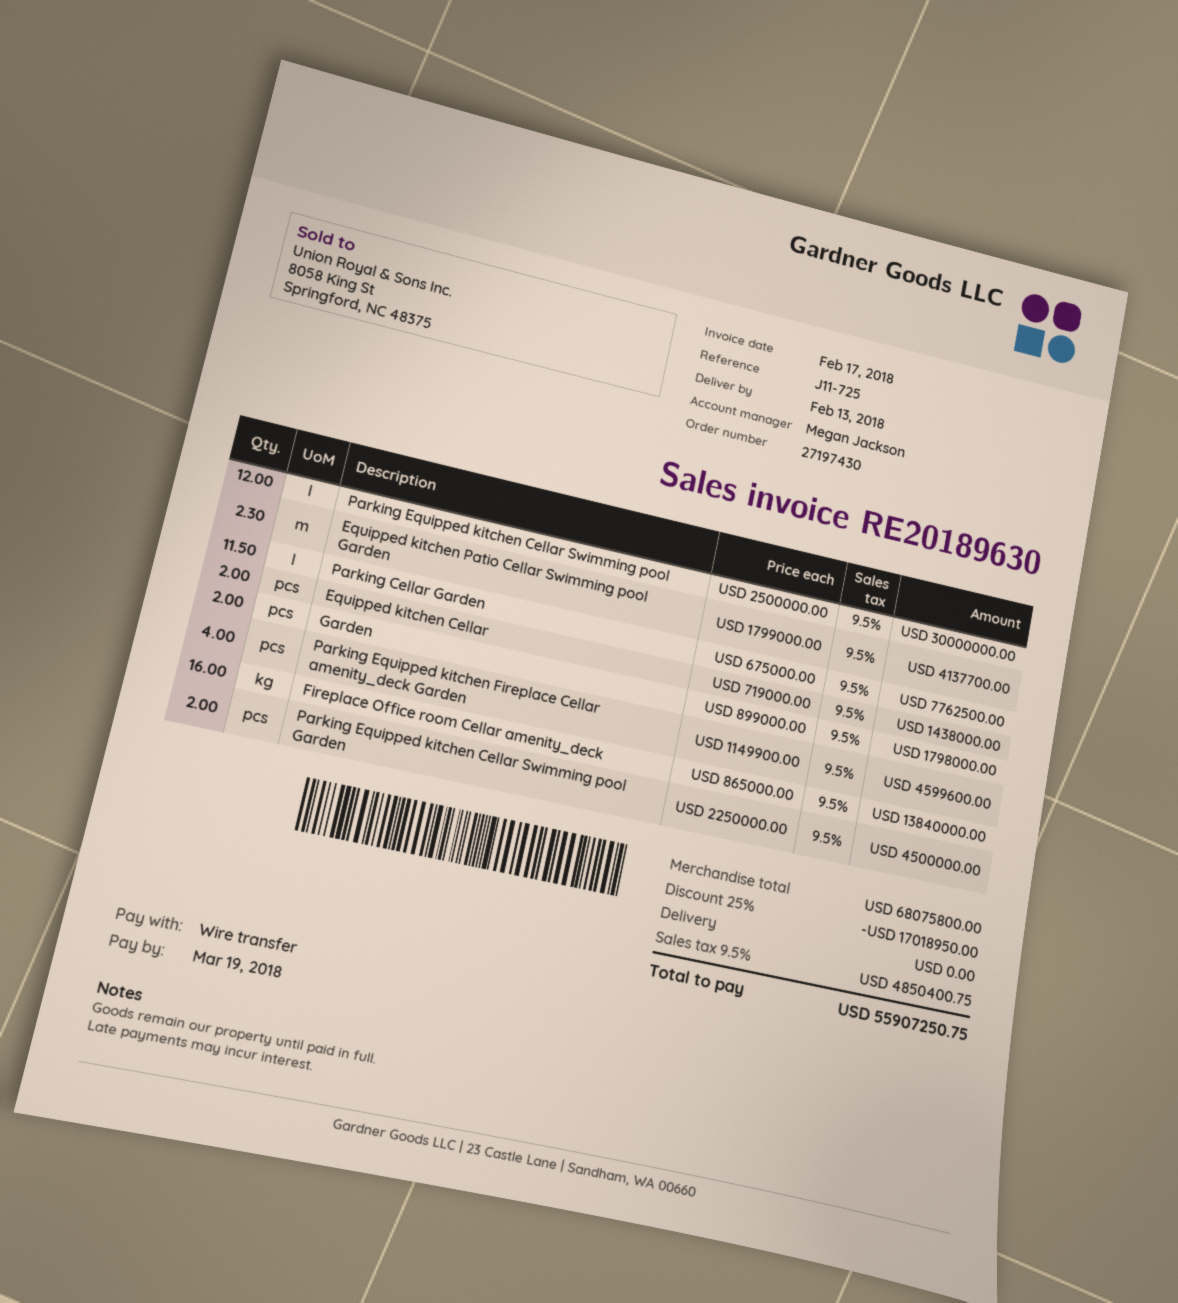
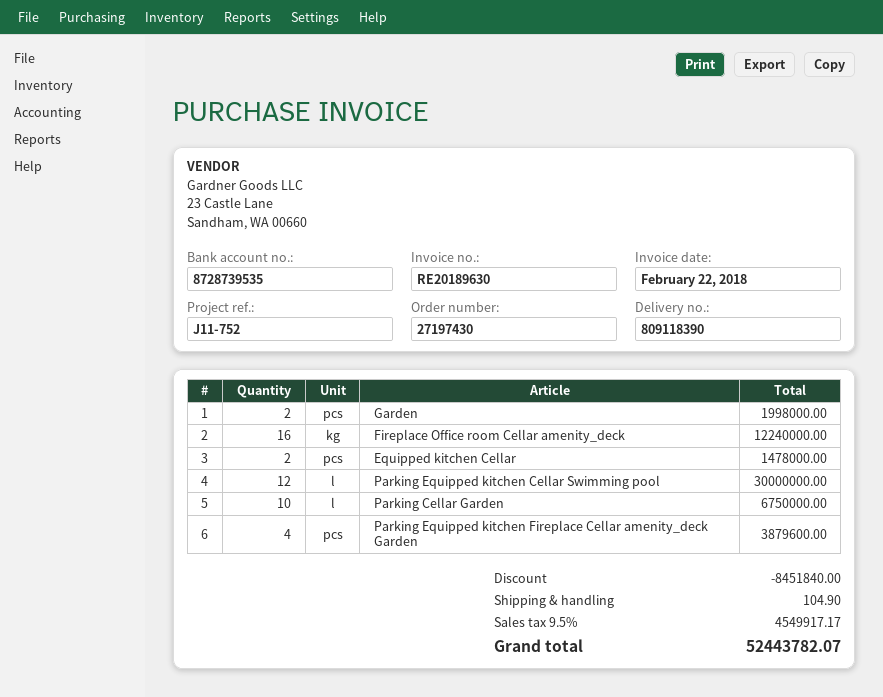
invoice date: 2018-02-17 -> 2018-02-22
reference: J11-725 -> J11-752
Equipped kitchen Patio Cellar Swimming pool Garden: 2.3 for 4137700.00 -> none
Parking Cellar Garden: 11.5 for 7762500.00 -> 10 for 6750000.00
Equipped kitchen Cellar: 2 for 1438000.00 -> 2 for 1478000.00
Garden: 2 for 1798000.00 -> 2 for 1998000.00
Parking Equipped kitchen Fireplace Cellar amenity_deck Garden: 4 for 4599600.00 -> 4 for 3879600.00
Fireplace Office room Cellar amenity_deck: 16 for 13840000.00 -> 16 for 12240000.00
Parking Equipped kitchen Cellar Swimming pool Garden: 2 for 4500000.00 -> none
discount: 17018950.00 -> 8451840.00
shipping: 0.00 -> 104.90
tax: 9.5% = 4850400.75 -> 9.5% = 4549917.17
total: 55907250.75 -> 52443782.07

